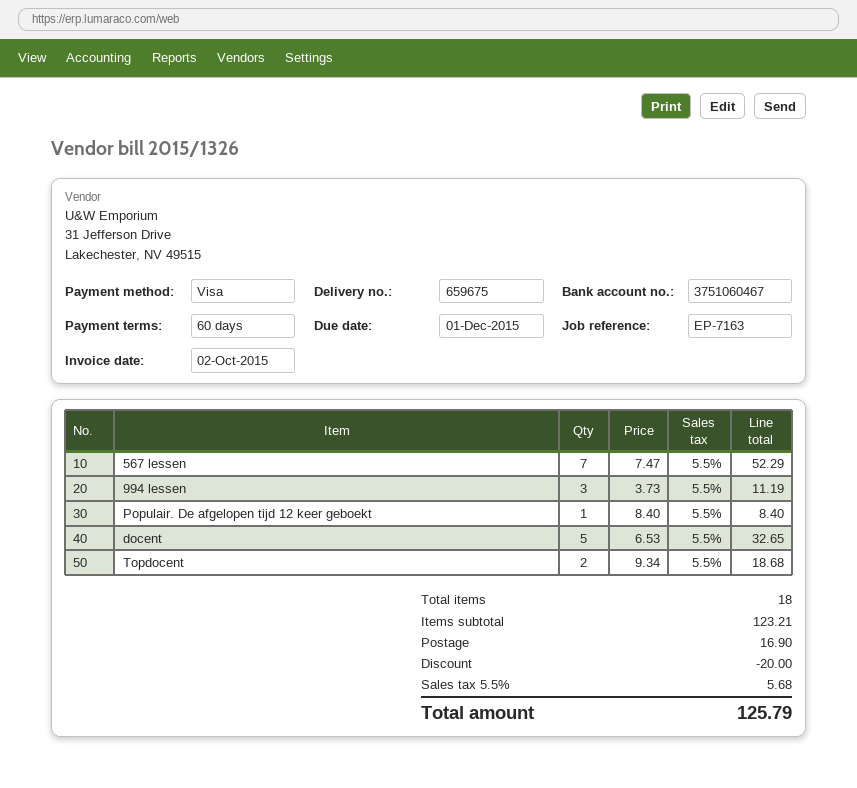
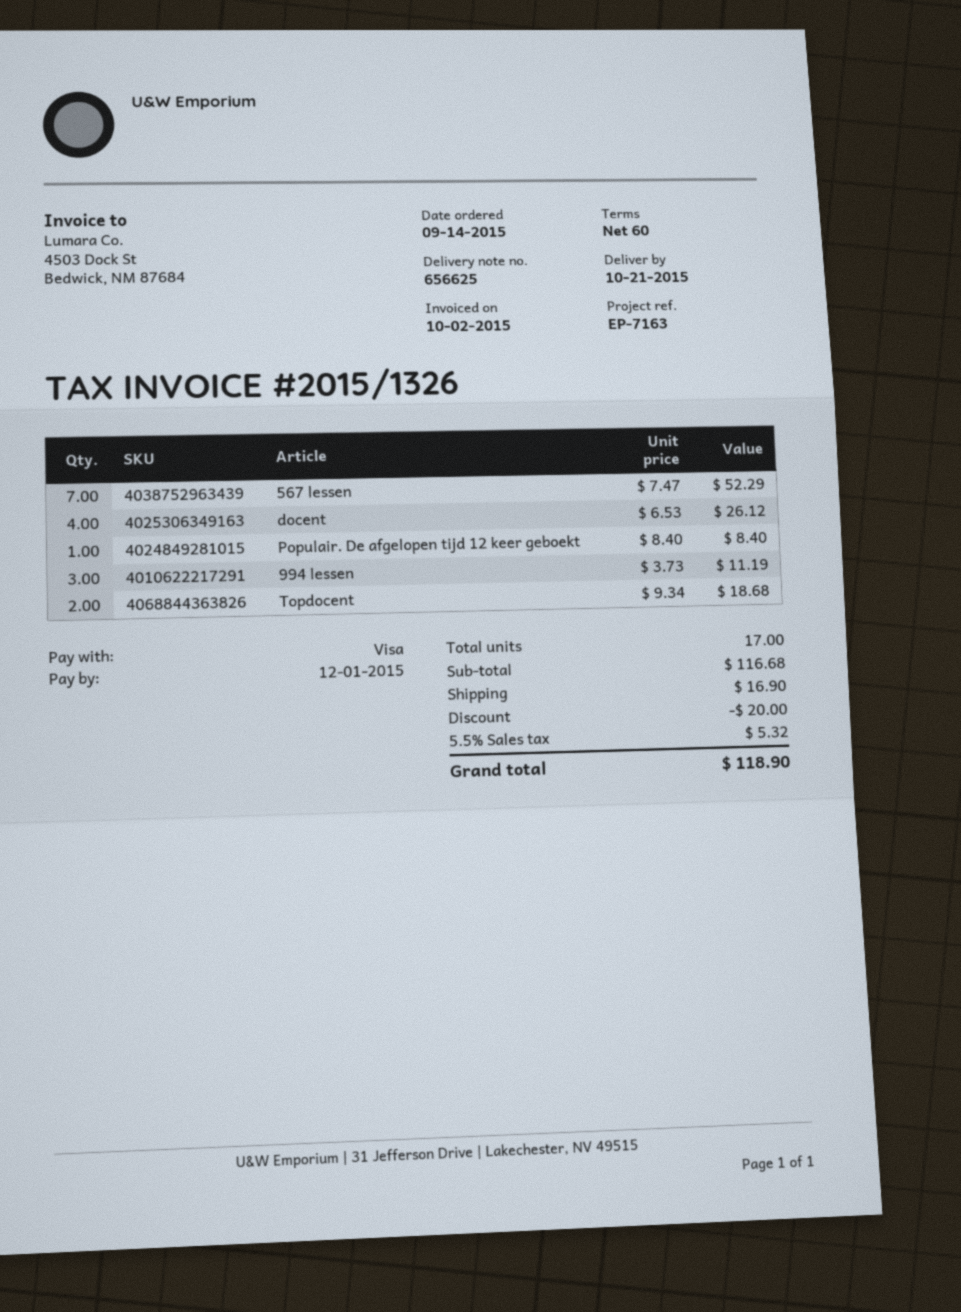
delivery note number: 659675 -> 656625
docent: 5 x 6.53 = 32.65 -> 4 x 6.53 = 26.12
total quantity: 18 -> 17
subtotal: 123.21 -> 116.68
tax: 5.5% = 5.68 -> 5.5% = 5.32
total: 125.79 -> 118.90

